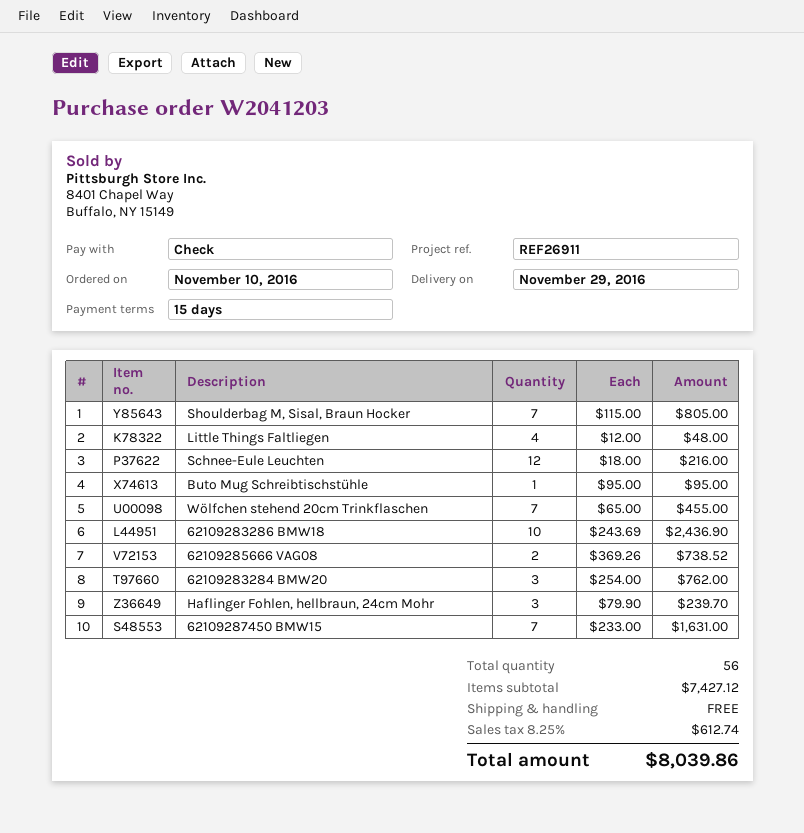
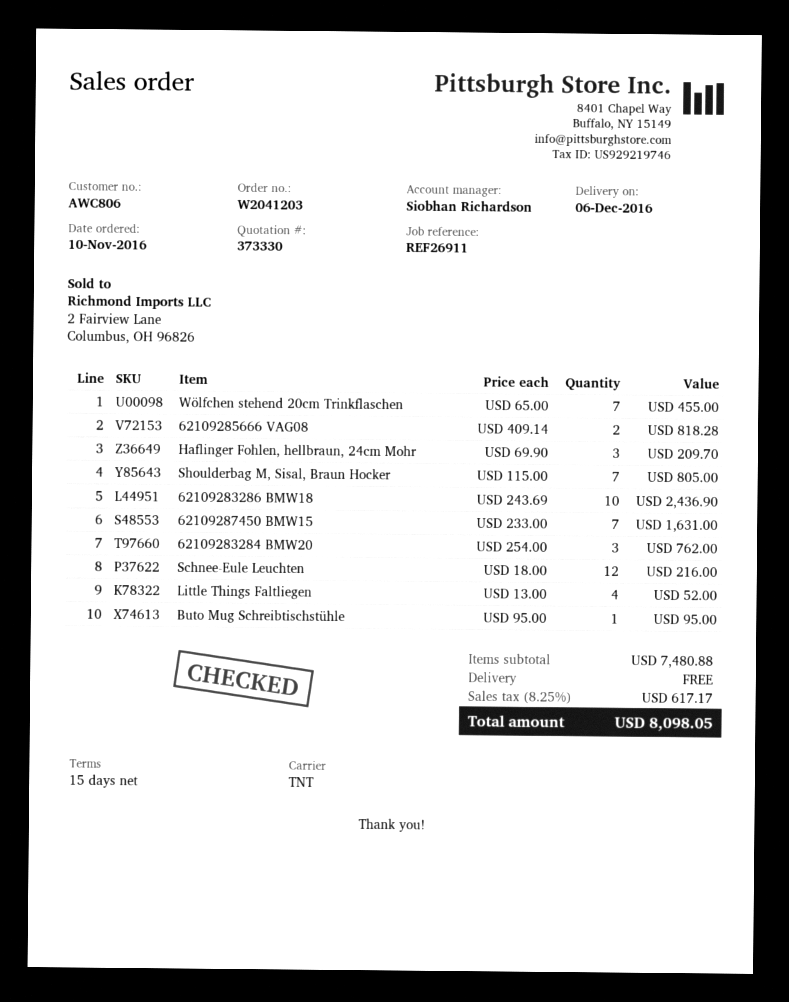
delivery date: 2016-11-29 -> 2016-12-06
Little Things Faltliegen: 4 x 12.00 = 48.00 -> 4 x 13.00 = 52.00
62109285666 VAG08: 2 x 369.26 = 738.52 -> 2 x 409.14 = 818.28
Haflinger Fohlen, hellbraun, 24cm Mohr: 3 x 79.90 = 239.70 -> 3 x 69.90 = 209.70
subtotal: 7427.12 -> 7480.88
tax: 8.25% = 612.74 -> 8.25% = 617.17
total: 8039.86 -> 8098.05

